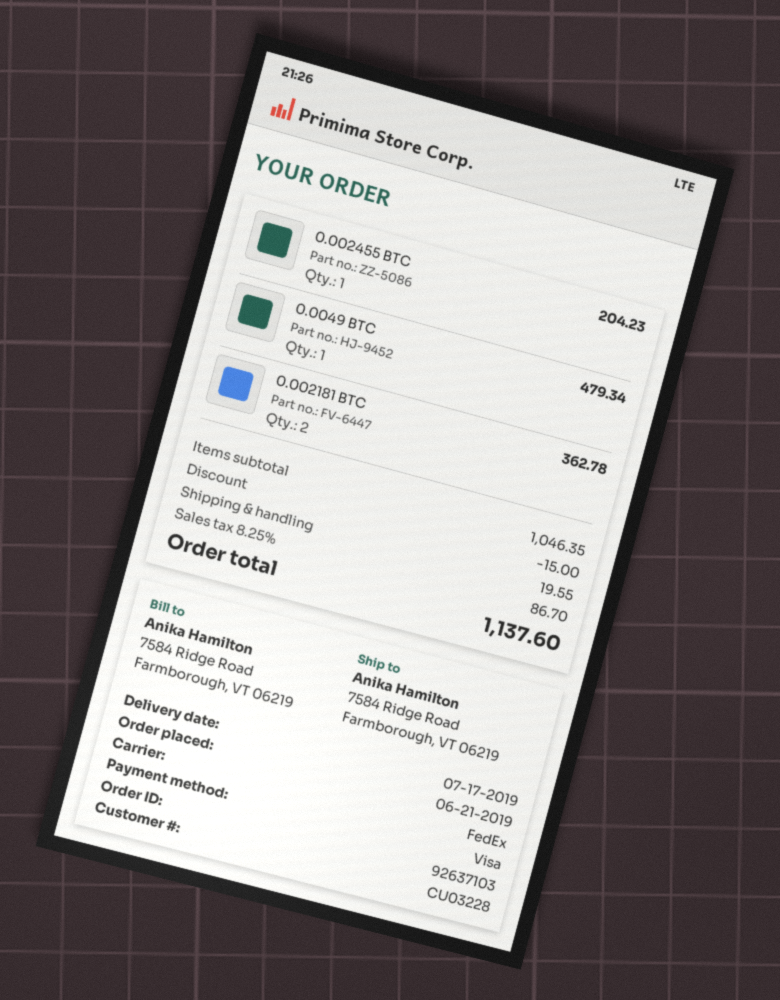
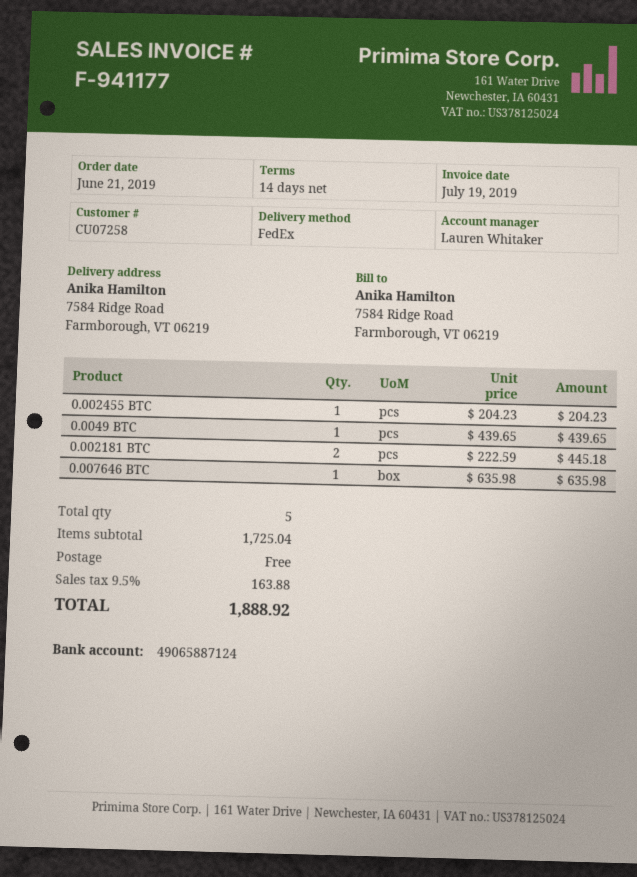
customer number: CU03228 -> CU07258
0.0049 BTC: 1 for 479.34 -> 1 for 439.65
0.002181 BTC: 2 for 362.78 -> 2 for 445.18
0.007646 BTC: none -> 1 for 635.98
subtotal: 1046.35 -> 1725.04
discount: 15.00 -> none
shipping: 19.55 -> 0.00
tax: 8.25% = 86.70 -> 9.5% = 163.88
total: 1137.60 -> 1888.92

